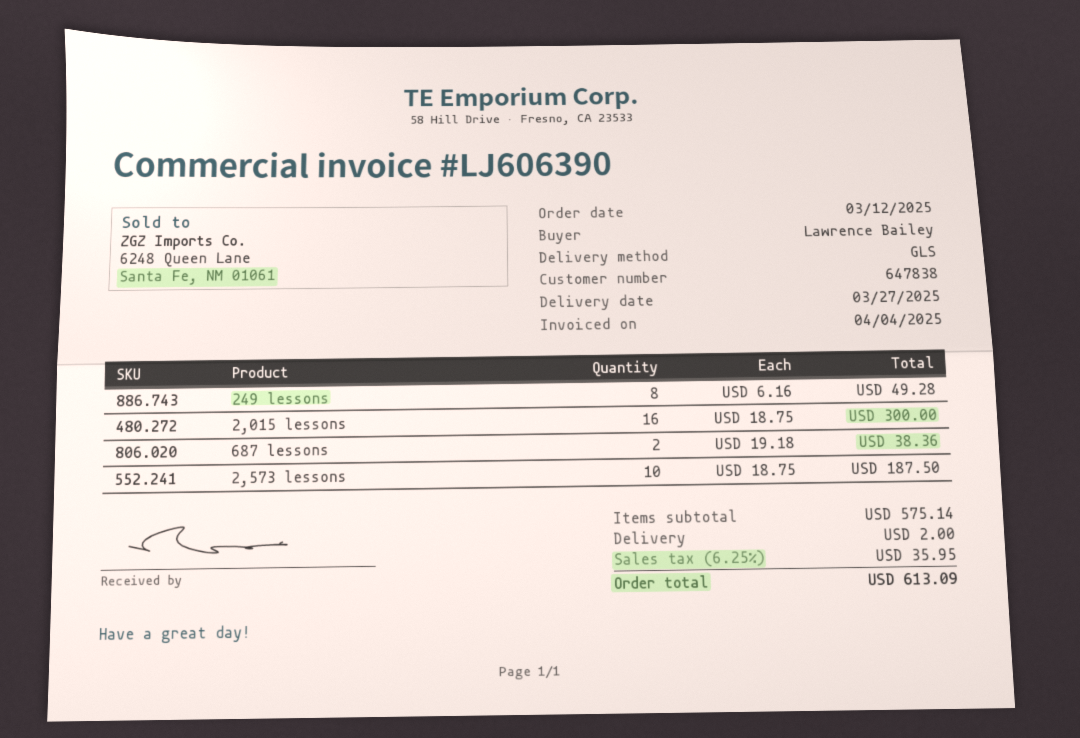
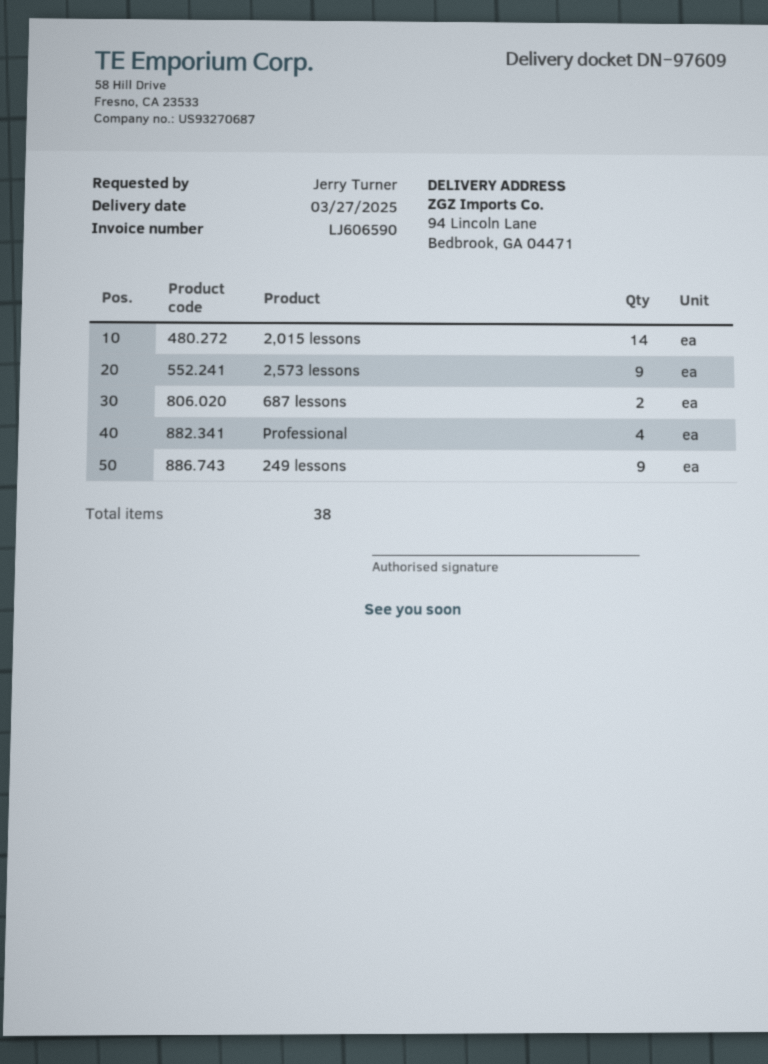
invoice number: LJ606390 -> LJ606590
ordered by: Lawrence Bailey -> Jerry Turner
249 lessons: 8 -> 9
2,015 lessons: 16 -> 14
2,573 lessons: 10 -> 9
Professional: none -> 4

